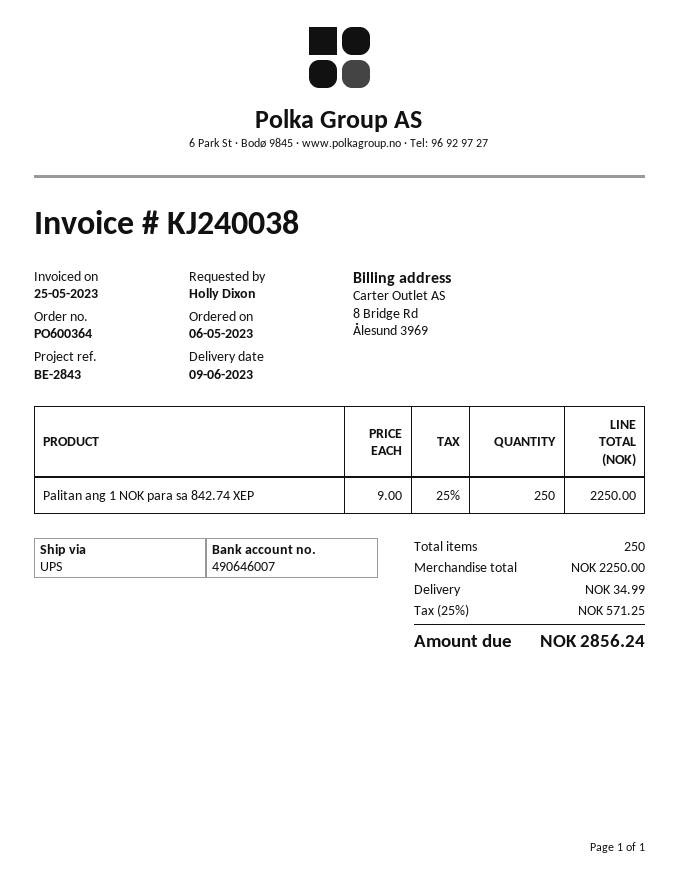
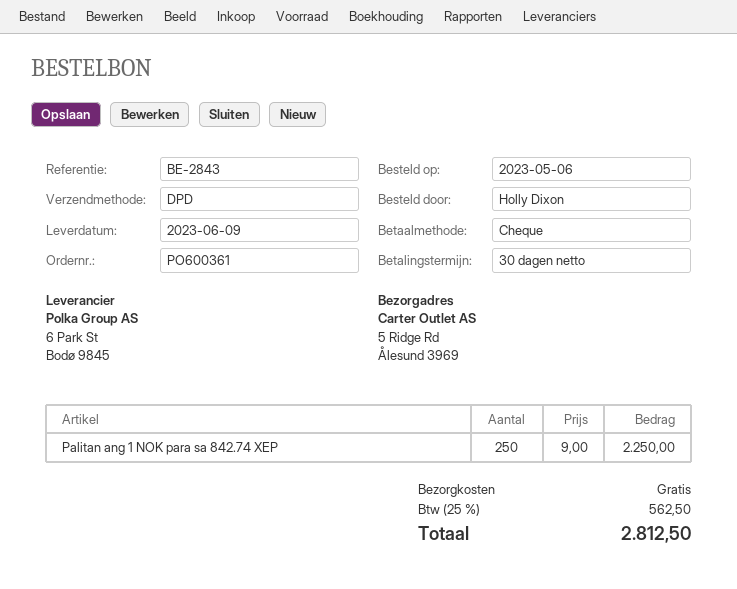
order number: PO600364 -> PO600361
shipping method: UPS -> DPD
shipping: 34.99 -> 0.00
tax: 25% = 571.25 -> 25% = 562.50
total: 2856.24 -> 2812.50

